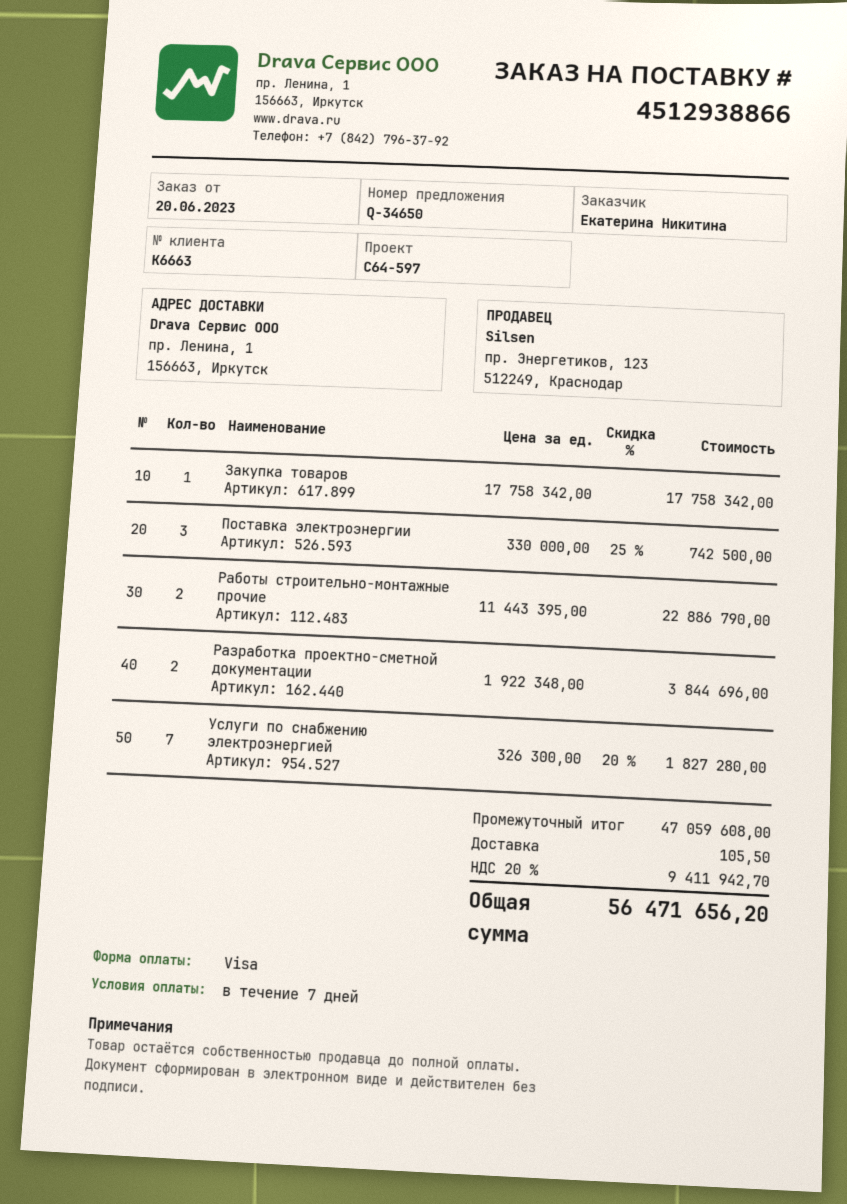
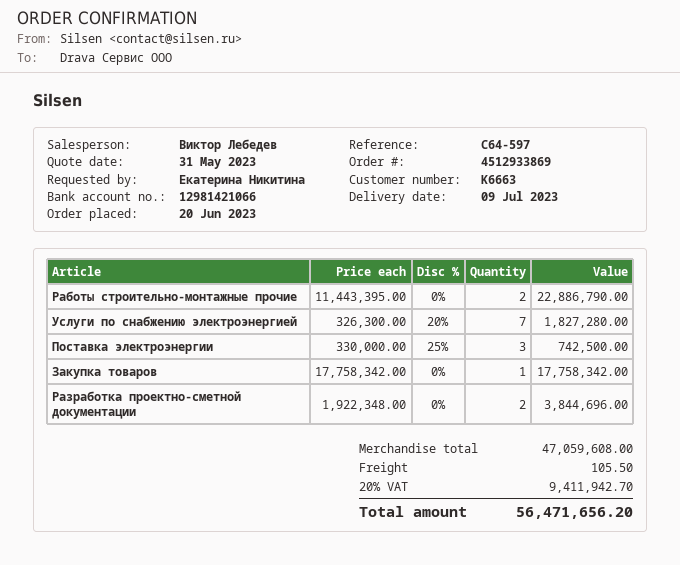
order number: 4512938866 -> 4512933869

